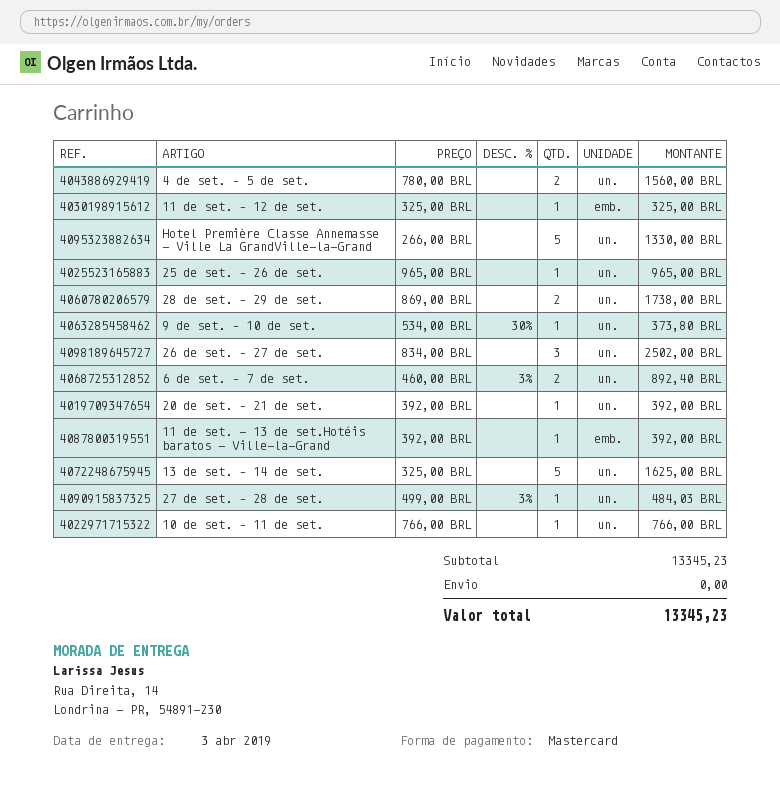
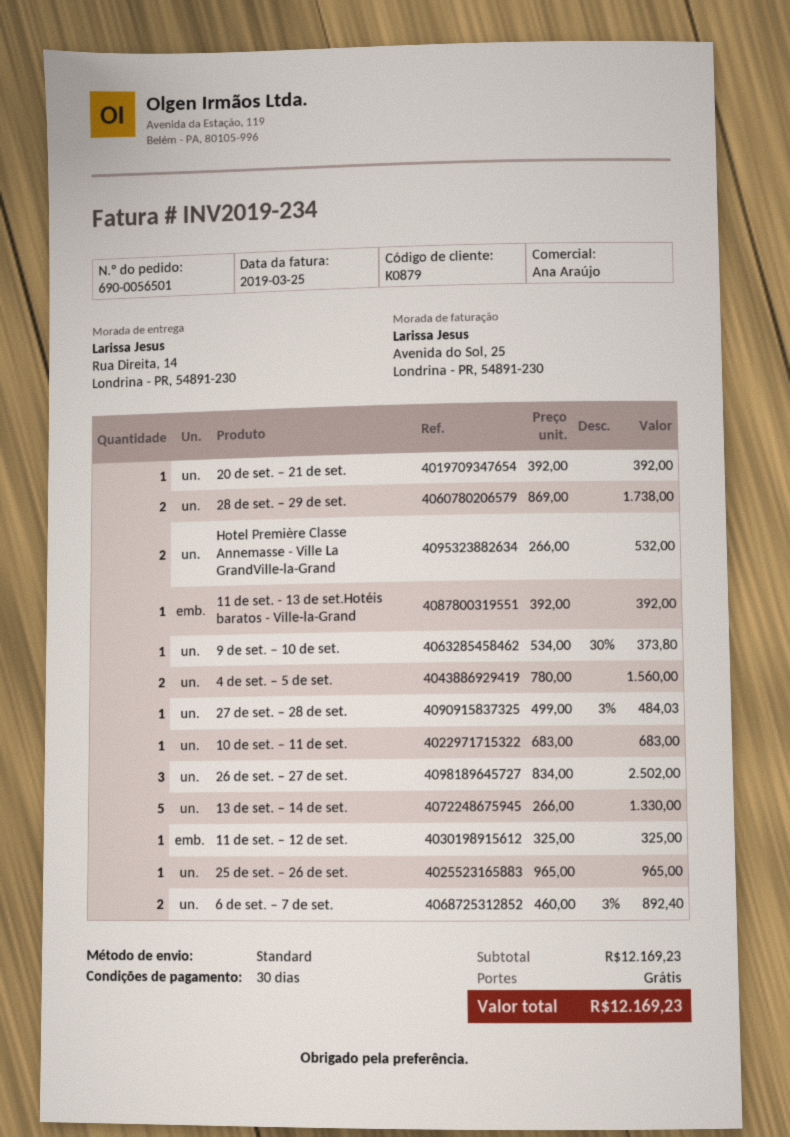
Hotel Première Classe Annemasse - Ville La GrandVille-la-Grand: 5 x 266.00 = 1330.00 -> 2 x 266.00 = 532.00
13 de set. – 14 de set.: 5 x 325.00 = 1625.00 -> 5 x 266.00 = 1330.00
10 de set. – 11 de set.: 1 x 766.00 = 766.00 -> 1 x 683.00 = 683.00
subtotal: 13345.23 -> 12169.23
total: 13345.23 -> 12169.23

